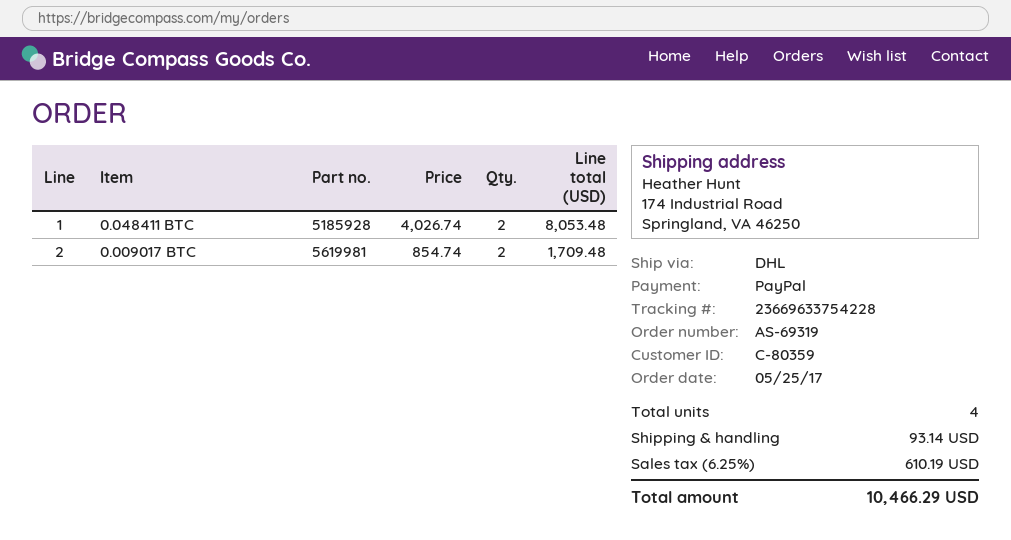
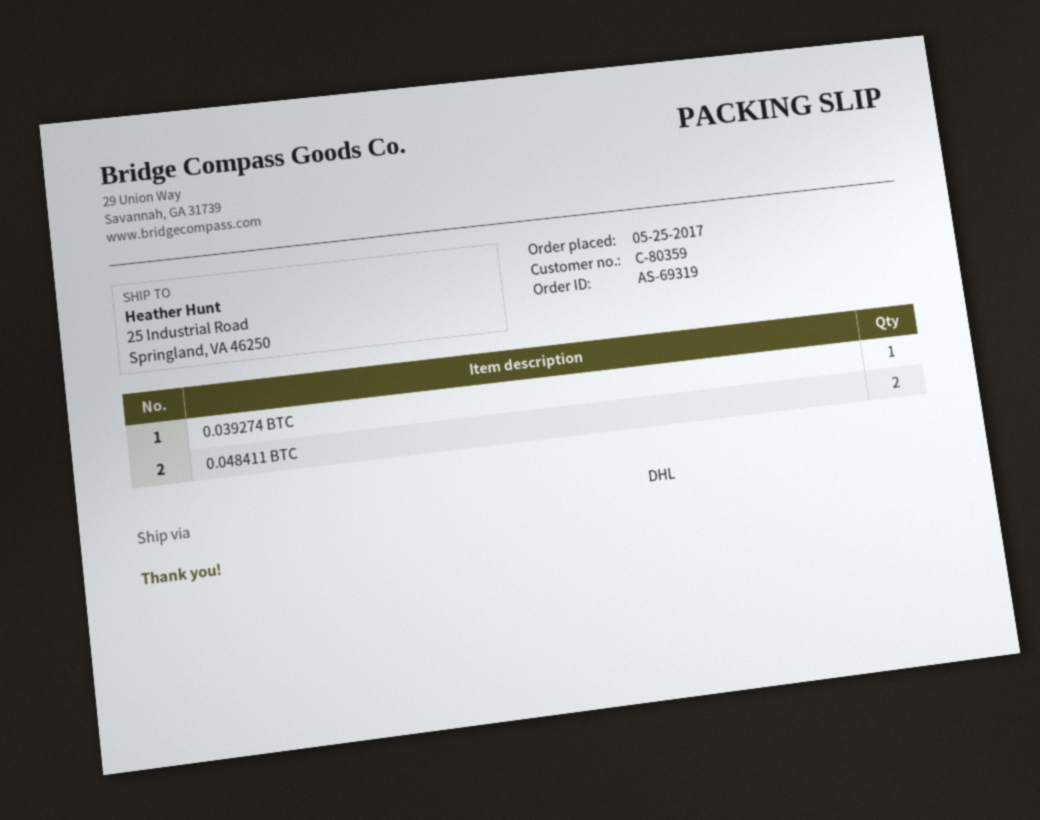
ship to: 174 Industrial Road, Springland, VA 46250 -> 25 Industrial Road, Springland, VA 46250
0.009017 BTC: 2 -> none
0.039274 BTC: none -> 1

